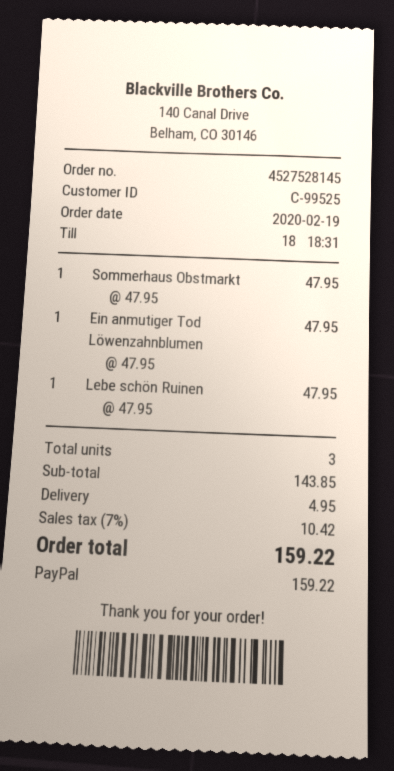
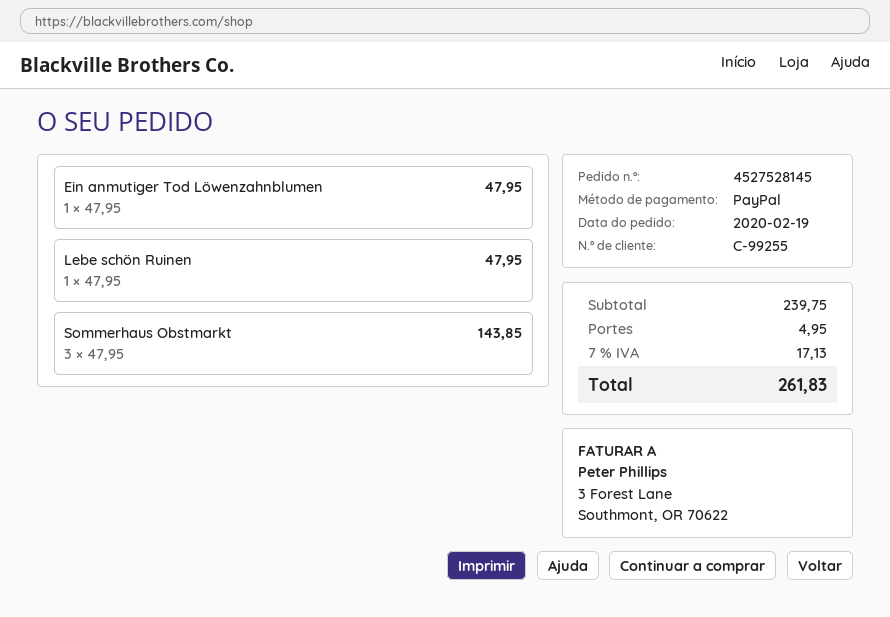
customer number: C-99525 -> C-99255
Sommerhaus Obstmarkt: 1 x 47.95 = 47.95 -> 3 x 47.95 = 143.85
subtotal: 143.85 -> 239.75
tax: 7% = 10.42 -> 7% = 17.13
total: 159.22 -> 261.83

